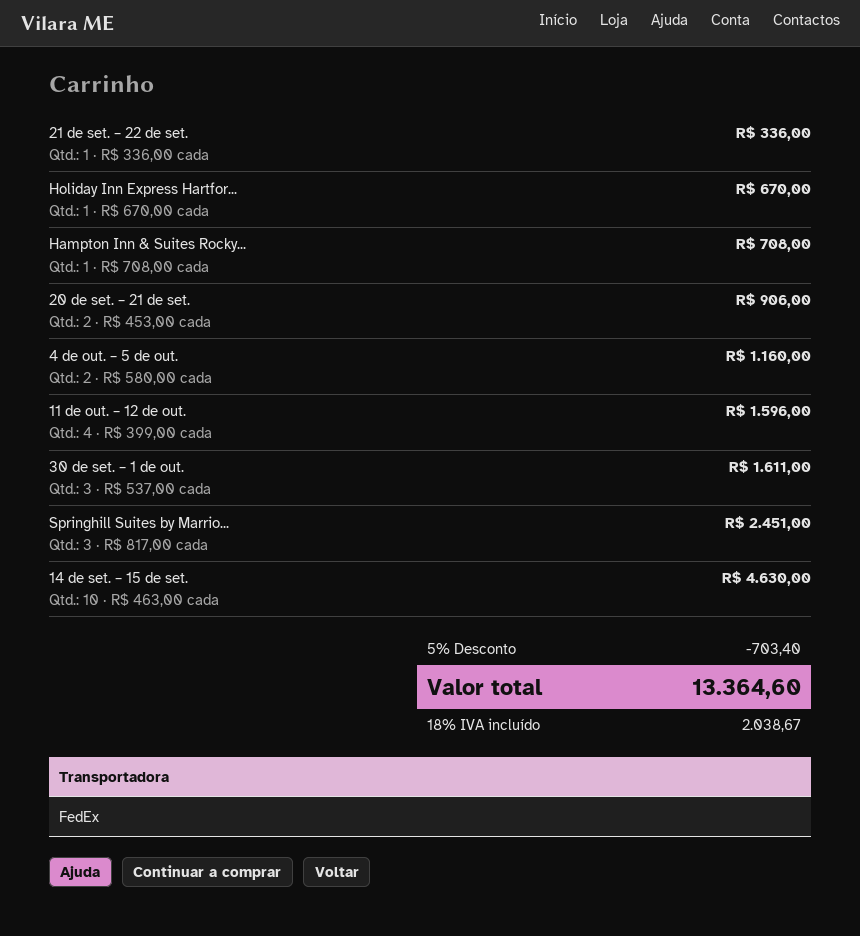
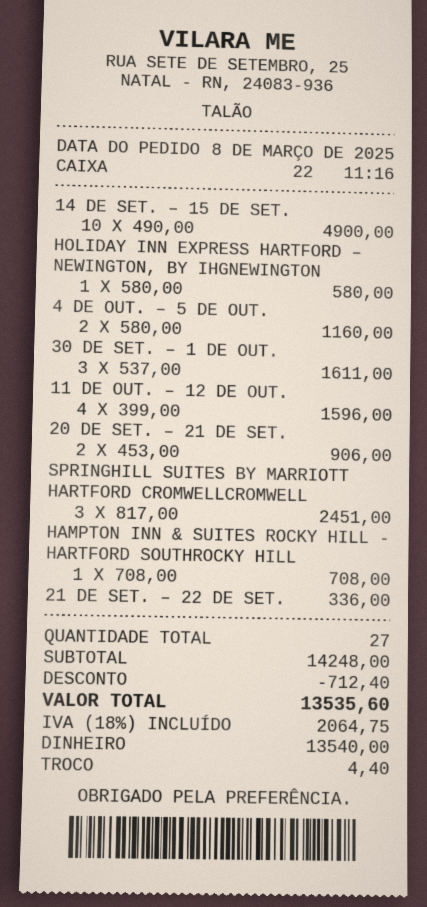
Holiday Inn Express Hartfor...: 1 x 670.00 = 670.00 -> 1 x 580.00 = 580.00
14 de set. – 15 de set.: 10 x 463.00 = 4630.00 -> 10 x 490.00 = 4900.00
discount: 703.40 -> 712.40
tax: 18% = 2038.67 -> 18% = 2064.75
total: 13364.60 -> 13535.60

